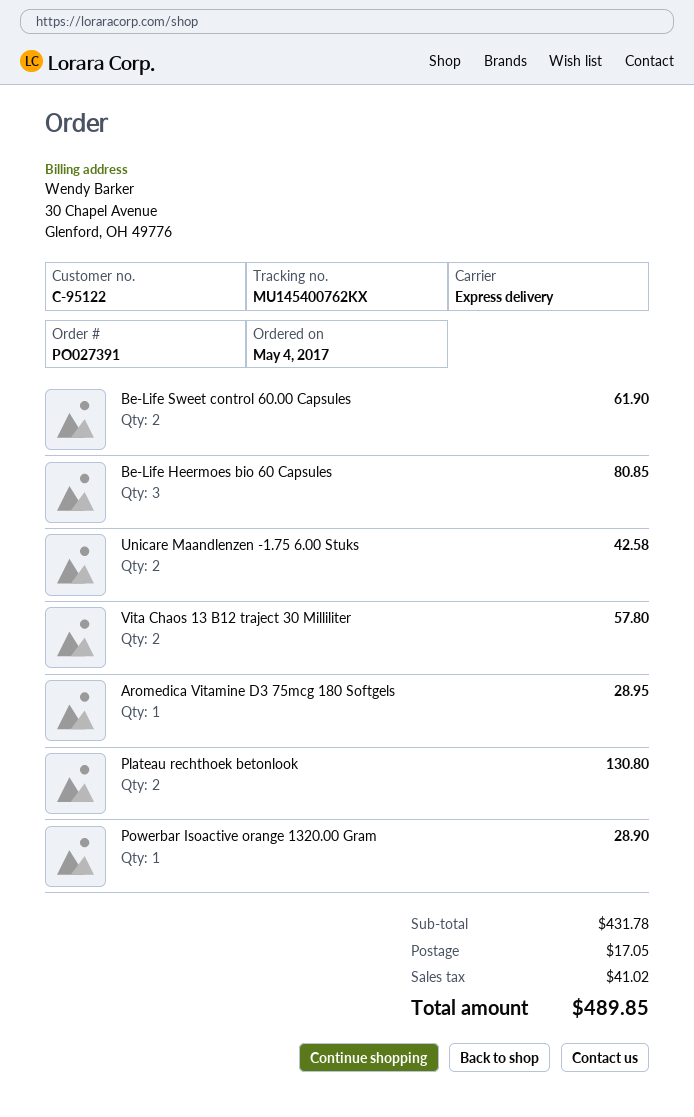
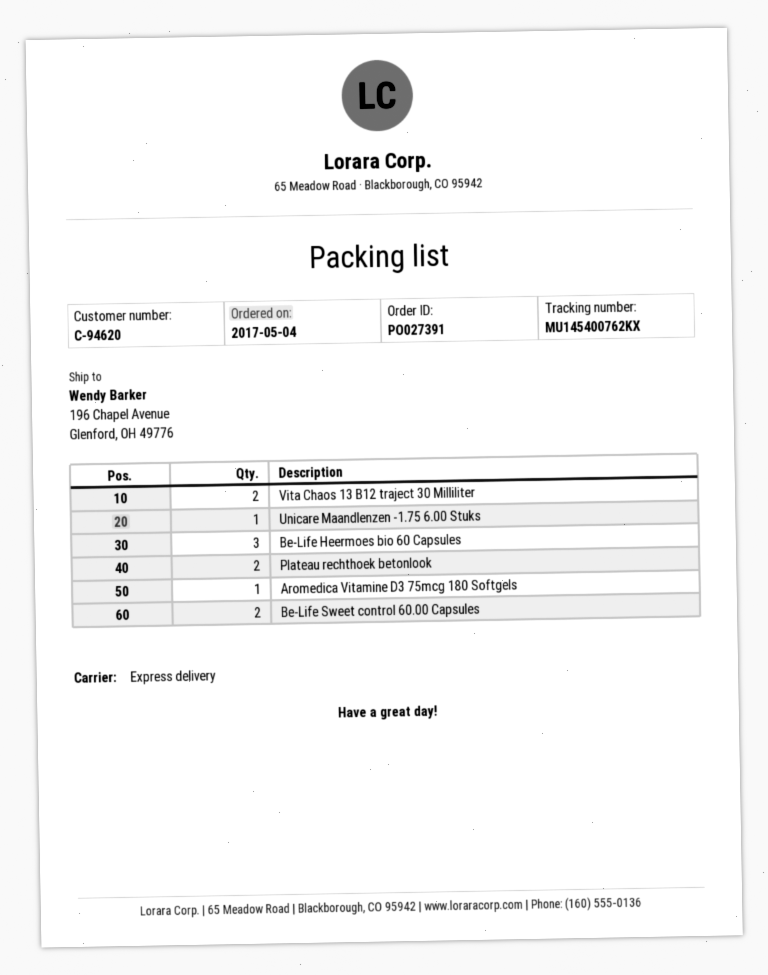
customer number: C-95122 -> C-94620
Unicare Maandlenzen -1.75 6.00 Stuks: 2 -> 1
Powerbar Isoactive orange 1320.00 Gram: 1 -> none

